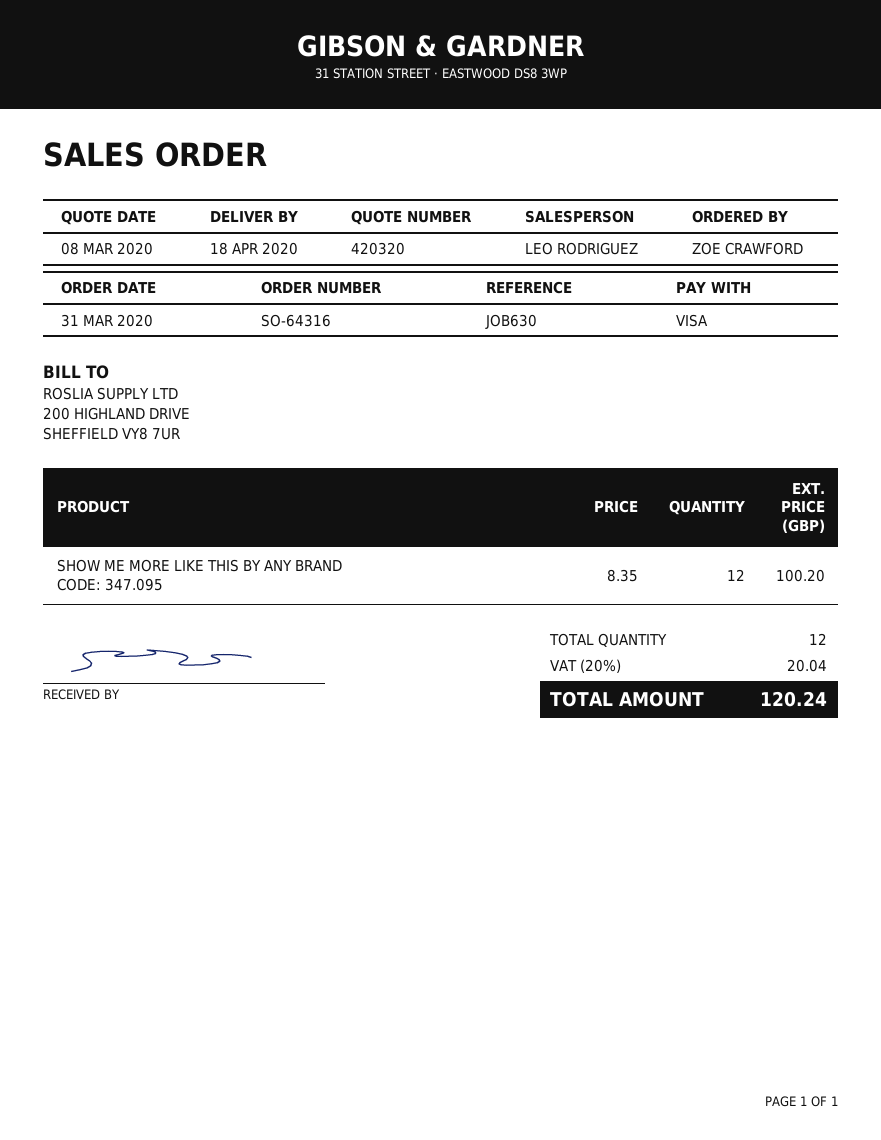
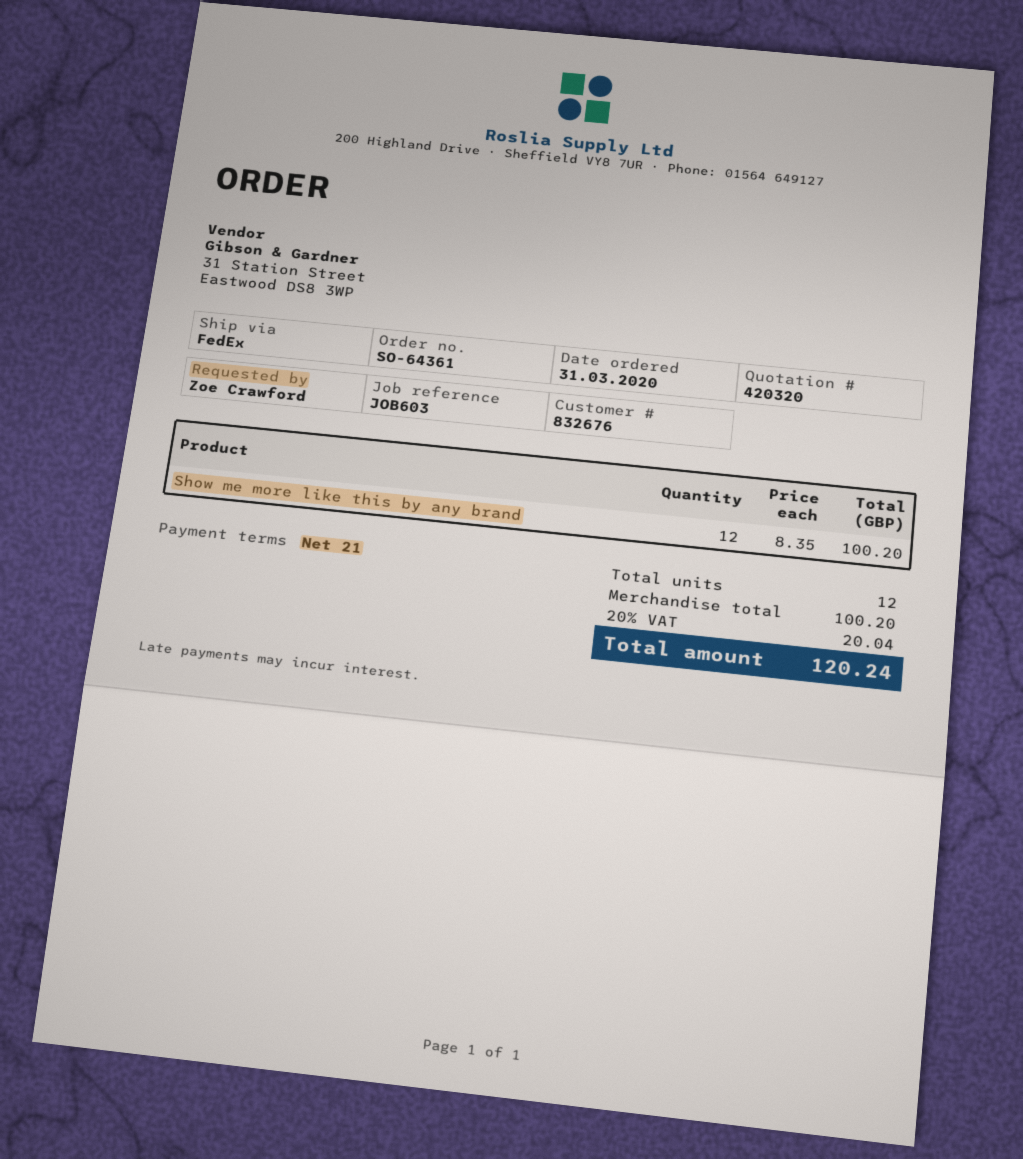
order number: SO-64316 -> SO-64361
reference: JOB630 -> JOB603

